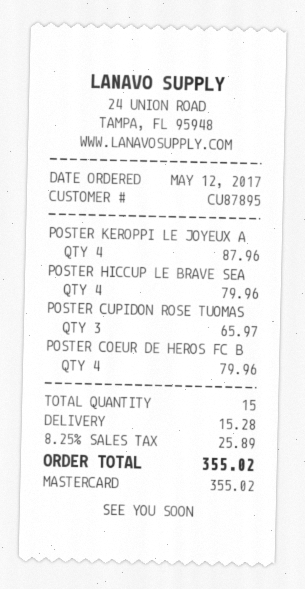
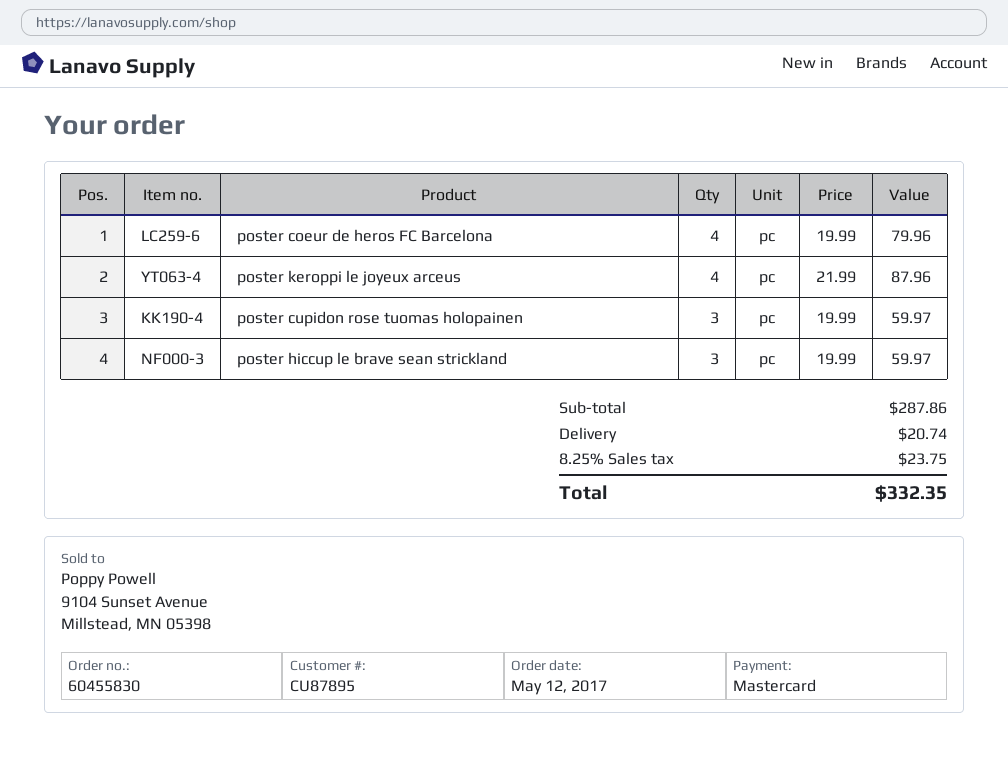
POSTER HICCUP LE BRAVE SEA: 4 for 79.96 -> 3 for 59.97
POSTER CUPIDON ROSE TUOMAS: 3 for 65.97 -> 3 for 59.97
shipping: 15.28 -> 20.74
tax: 8.25% = 25.89 -> 8.25% = 23.75
total: 355.02 -> 332.35

